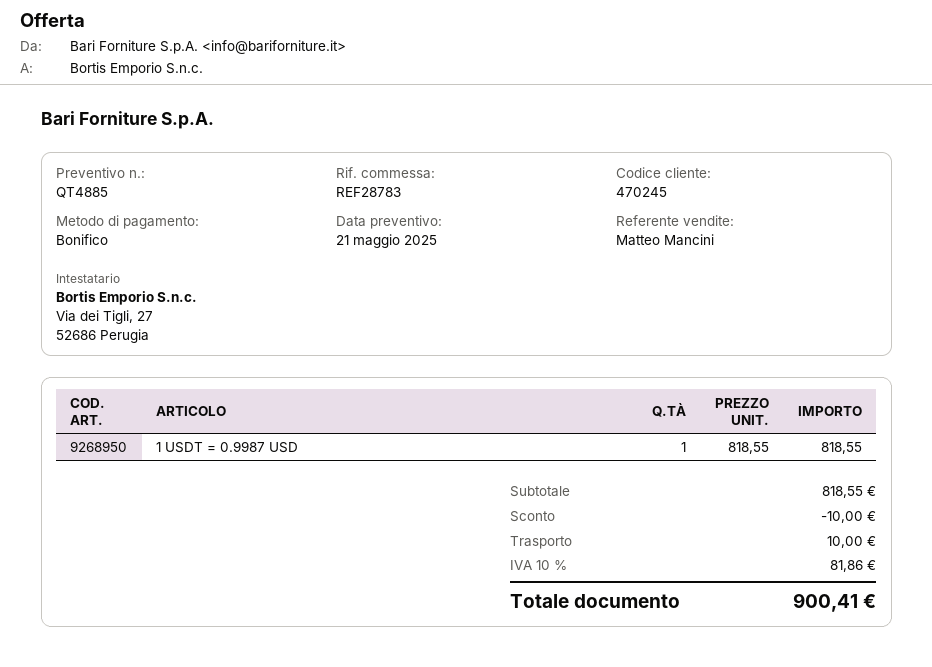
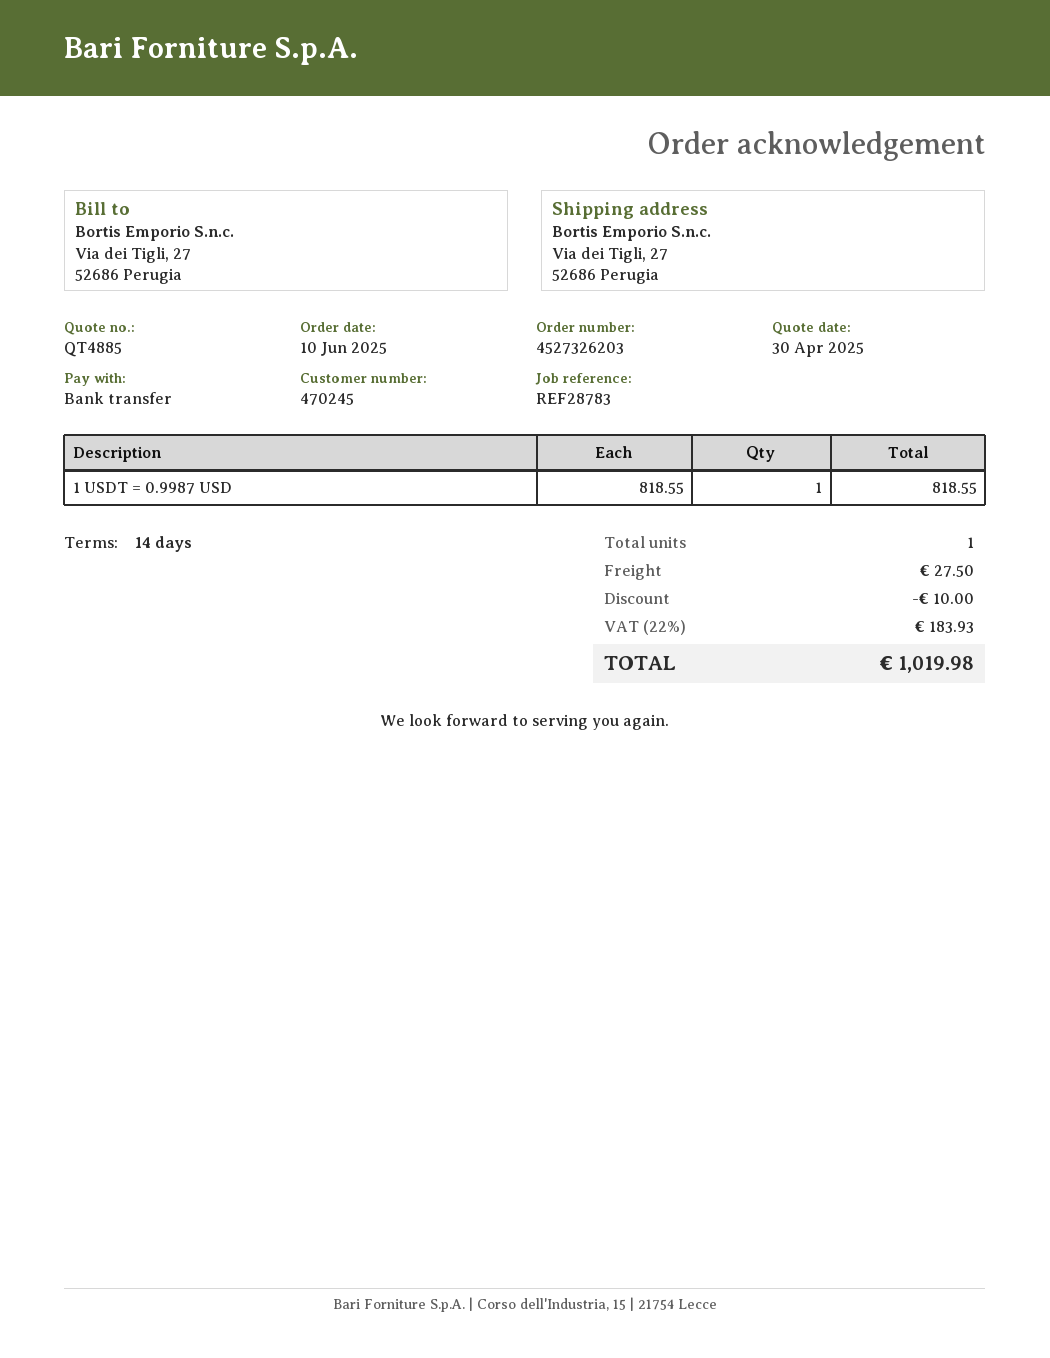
quote date: 2025-05-21 -> 2025-04-30
shipping: 10.00 -> 27.50
tax: 10% = 81.86 -> 22% = 183.93
total: 900.41 -> 1019.98

